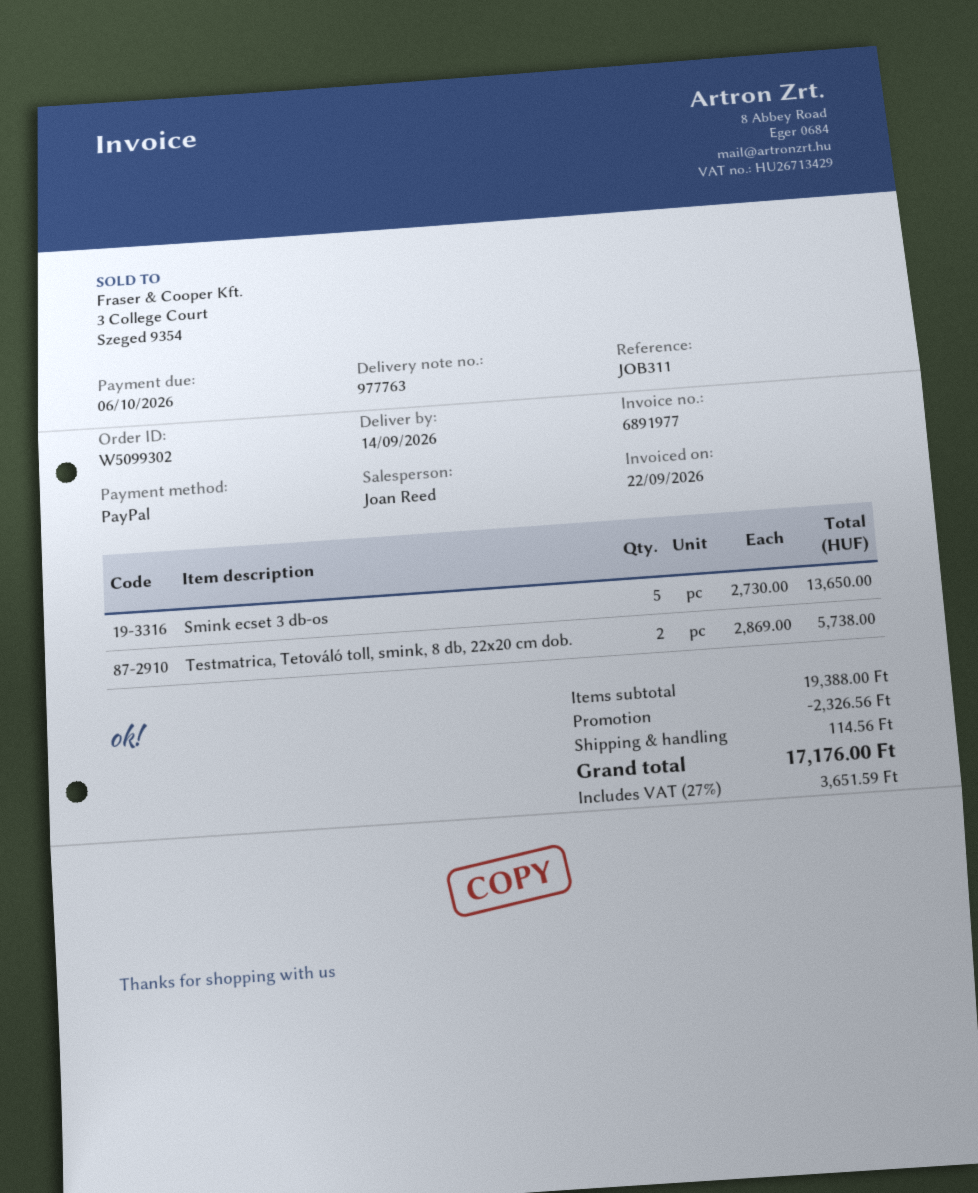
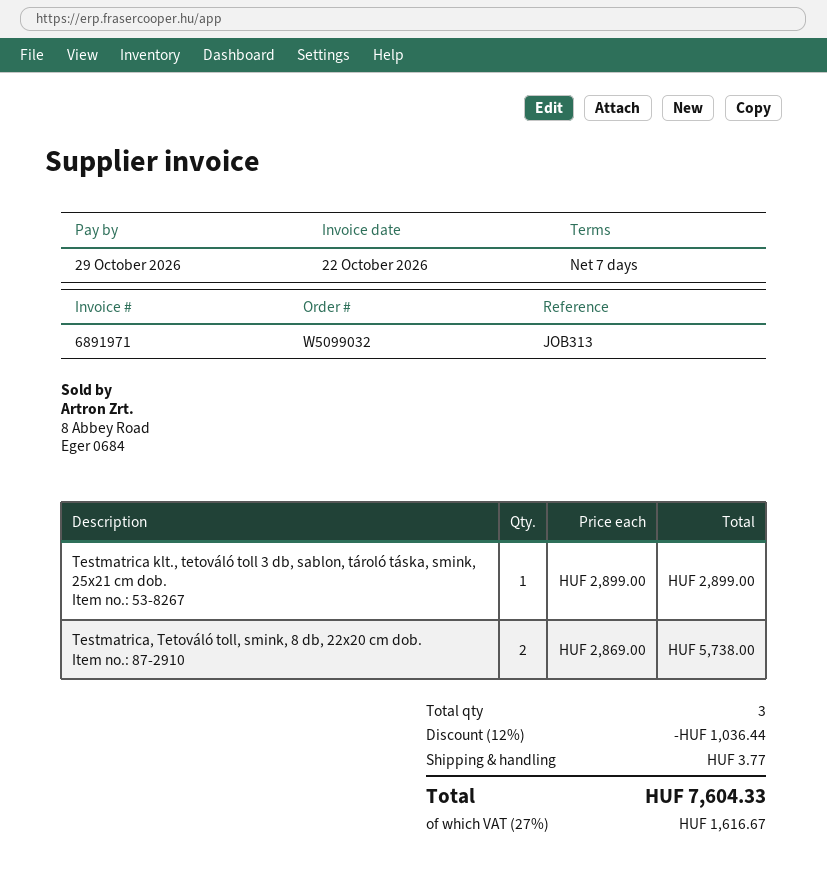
order number: W5099302 -> W5099032
invoice number: 6891977 -> 6891971
invoice date: 2026-09-22 -> 2026-10-22
due date: 2026-10-06 -> 2026-10-29
reference: JOB311 -> JOB313
Smink ecset 3 db-os: 5 x 2730.00 = 13650.00 -> none
Testmatrica klt., tetováló toll 3 db, sablon, tároló táska, smink, 25x21 cm dob.: none -> 1 x 2899.00 = 2899.00
discount: 2326.56 -> 1036.44
shipping: 114.56 -> 3.77
tax: 27% = 3651.59 -> 27% = 1616.67
total: 17176.00 -> 7604.33

